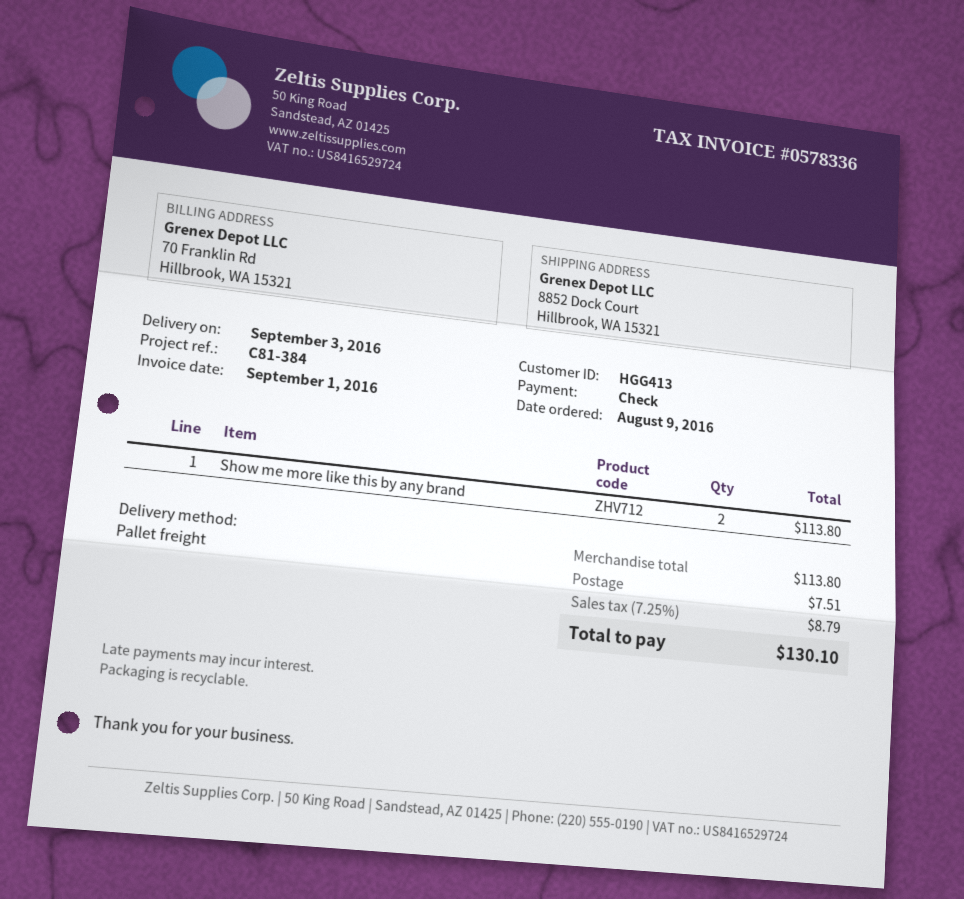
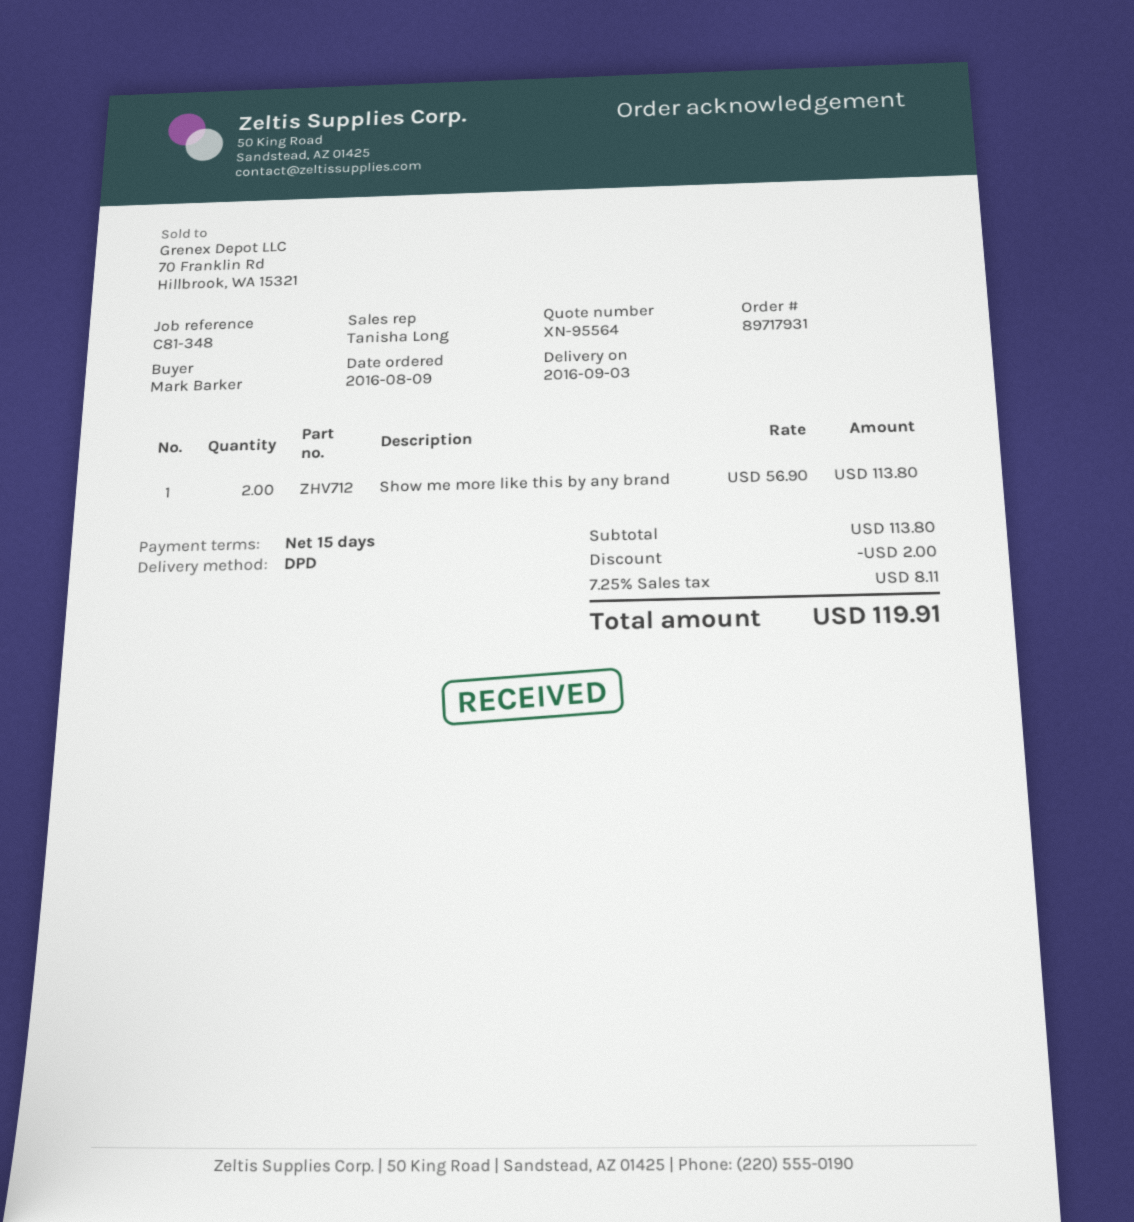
reference: C81-384 -> C81-348
shipping method: pallet freight -> DPD
discount: none -> 2.00
shipping: 7.51 -> none
tax: 7.25% = 8.79 -> 7.25% = 8.11
total: 130.10 -> 119.91

